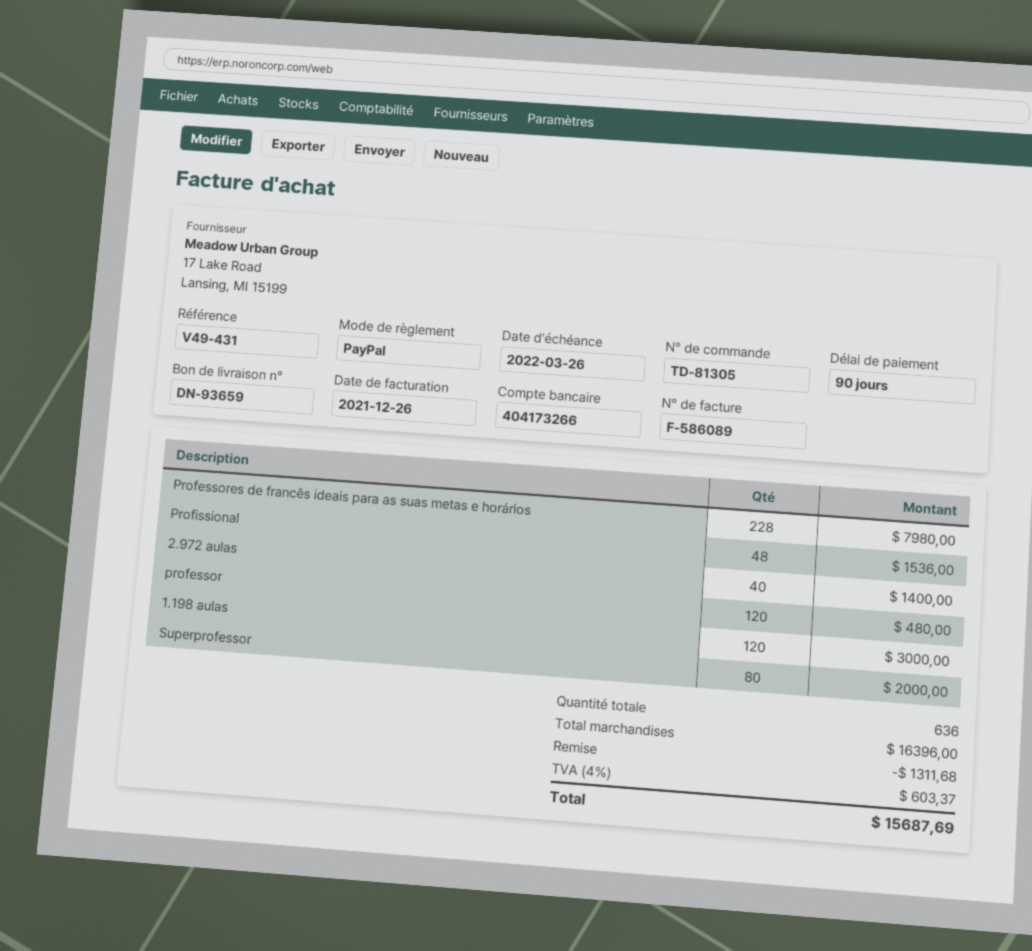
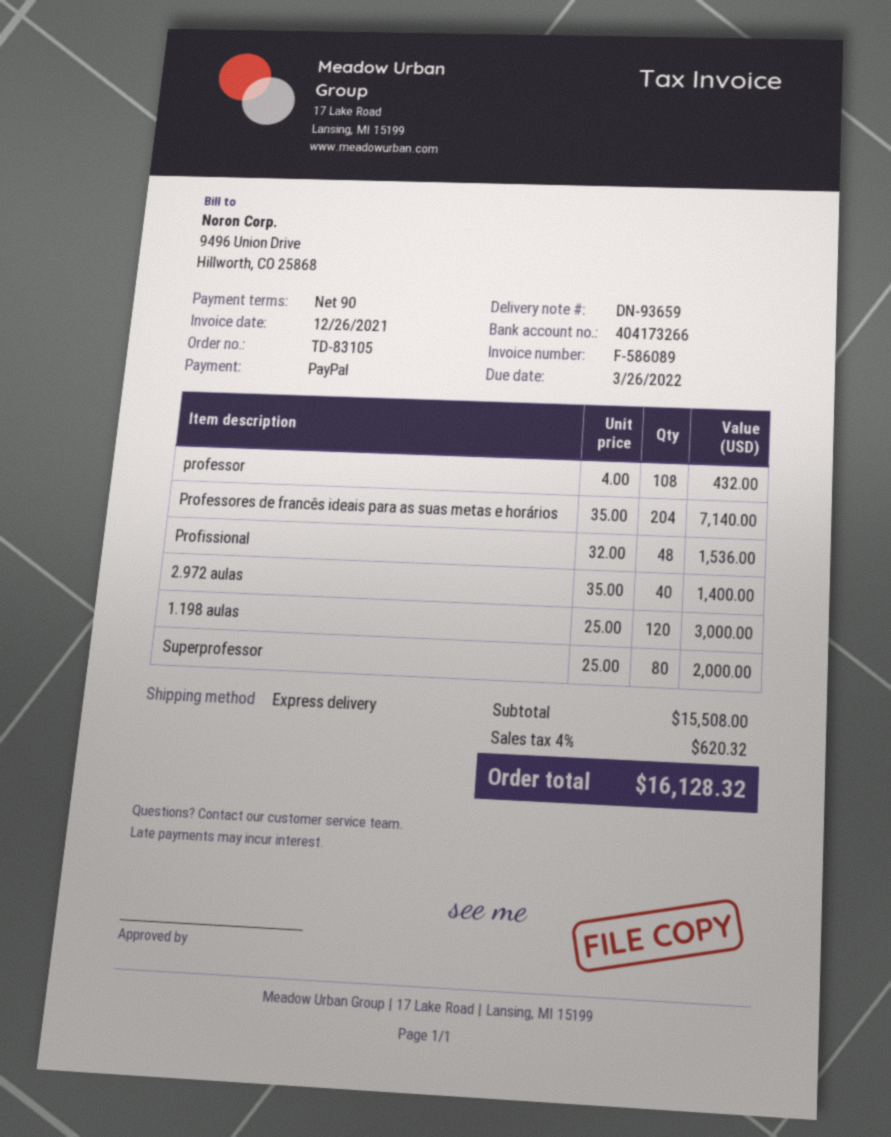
order number: TD-81305 -> TD-83105
Professores de francês ideais para as suas metas e horários: 228 for 7980.00 -> 204 for 7140.00
professor: 120 for 480.00 -> 108 for 432.00
subtotal: 16396.00 -> 15508.00
discount: 1311.68 -> none
tax: 4% = 603.37 -> 4% = 620.32
total: 15687.69 -> 16128.32

